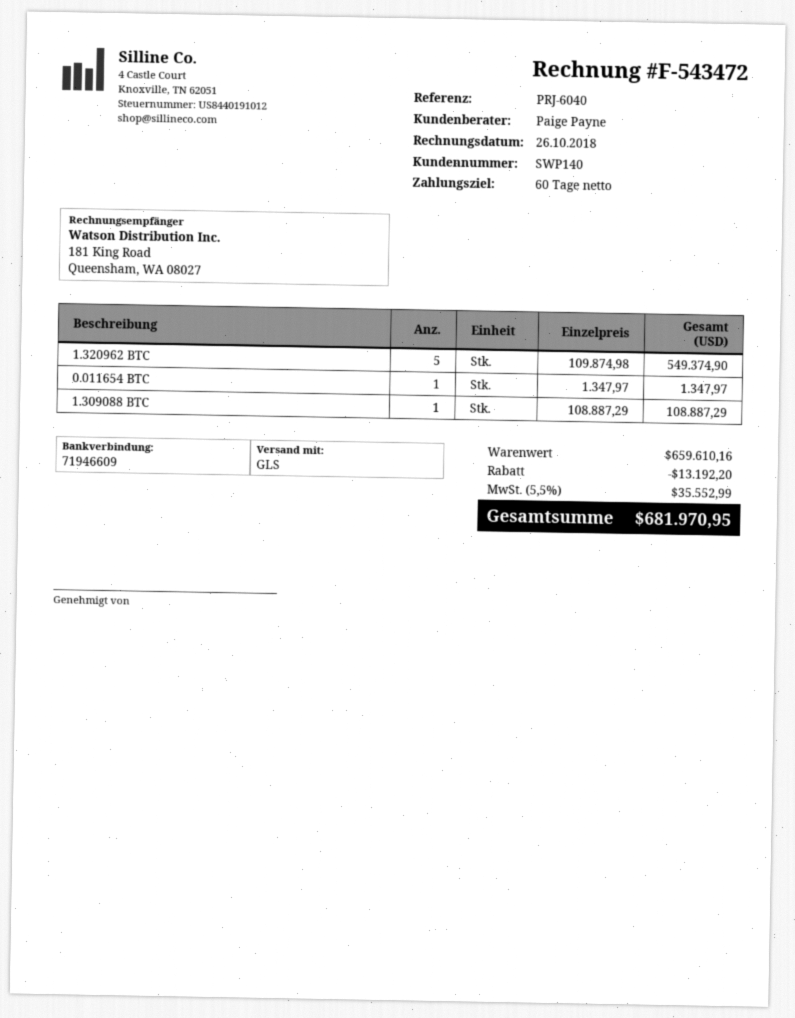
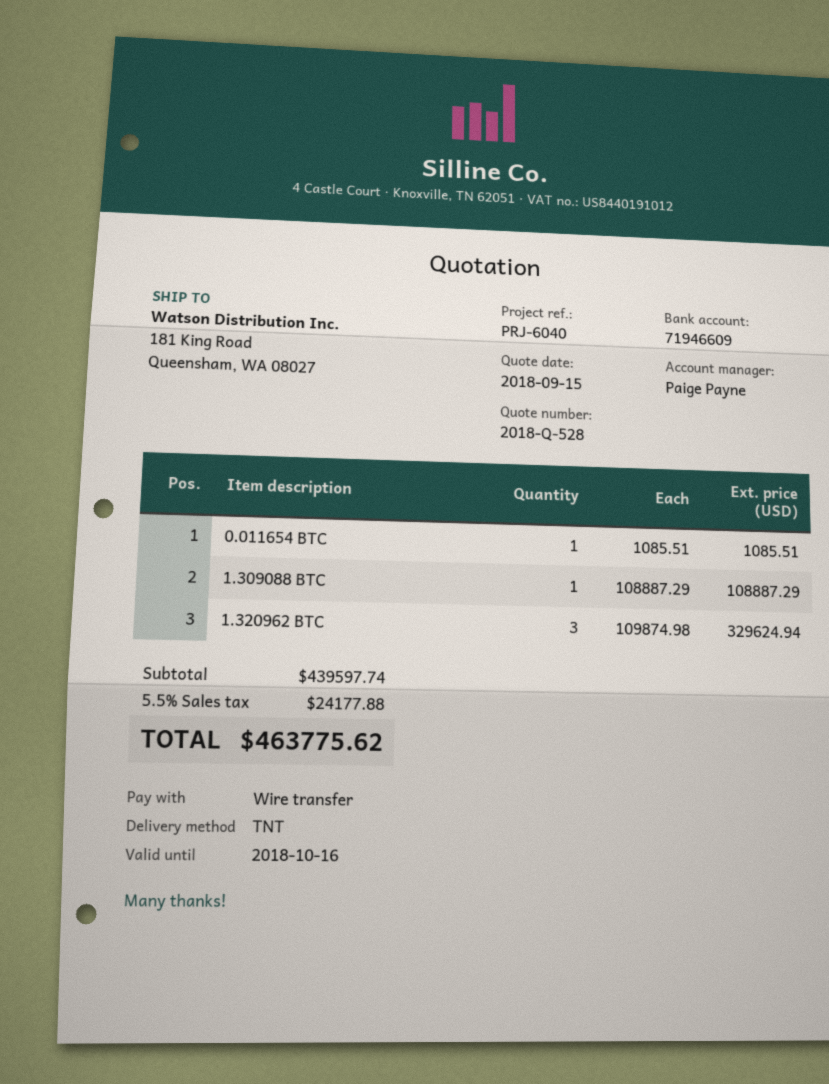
shipping method: GLS -> TNT
1.320962 BTC: 5 x 109874.98 = 549374.90 -> 3 x 109874.98 = 329624.94
0.011654 BTC: 1 x 1347.97 = 1347.97 -> 1 x 1085.51 = 1085.51
subtotal: 659610.16 -> 439597.74
discount: 13192.20 -> none
tax: 5.5% = 35552.99 -> 5.5% = 24177.88
total: 681970.95 -> 463775.62

